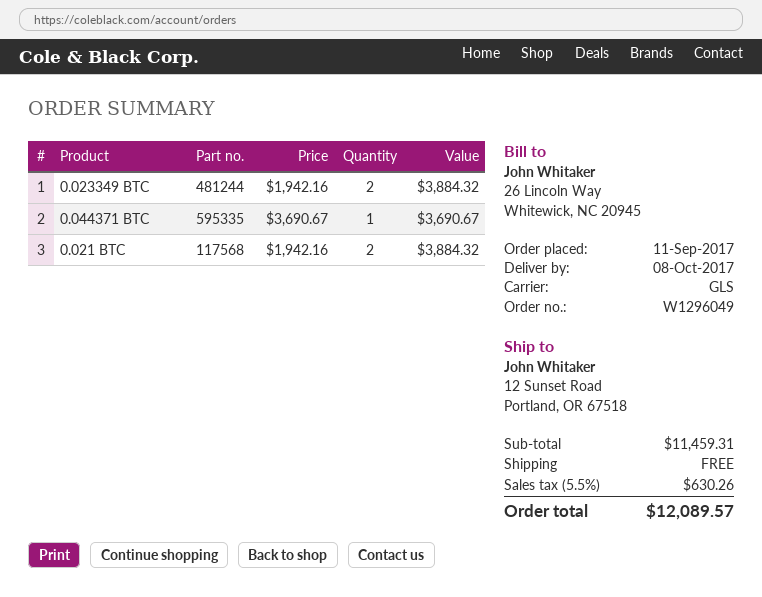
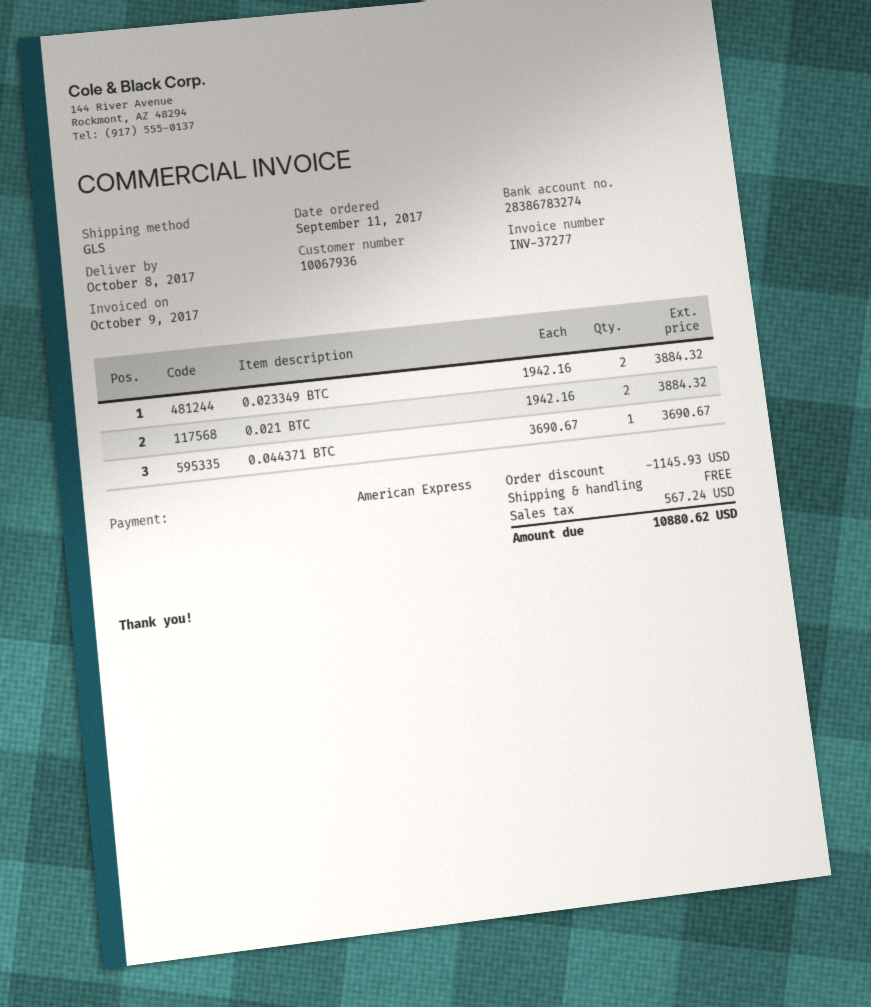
discount: none -> 1145.93
tax: 630.26 -> 567.24
total: 12089.57 -> 10880.62

